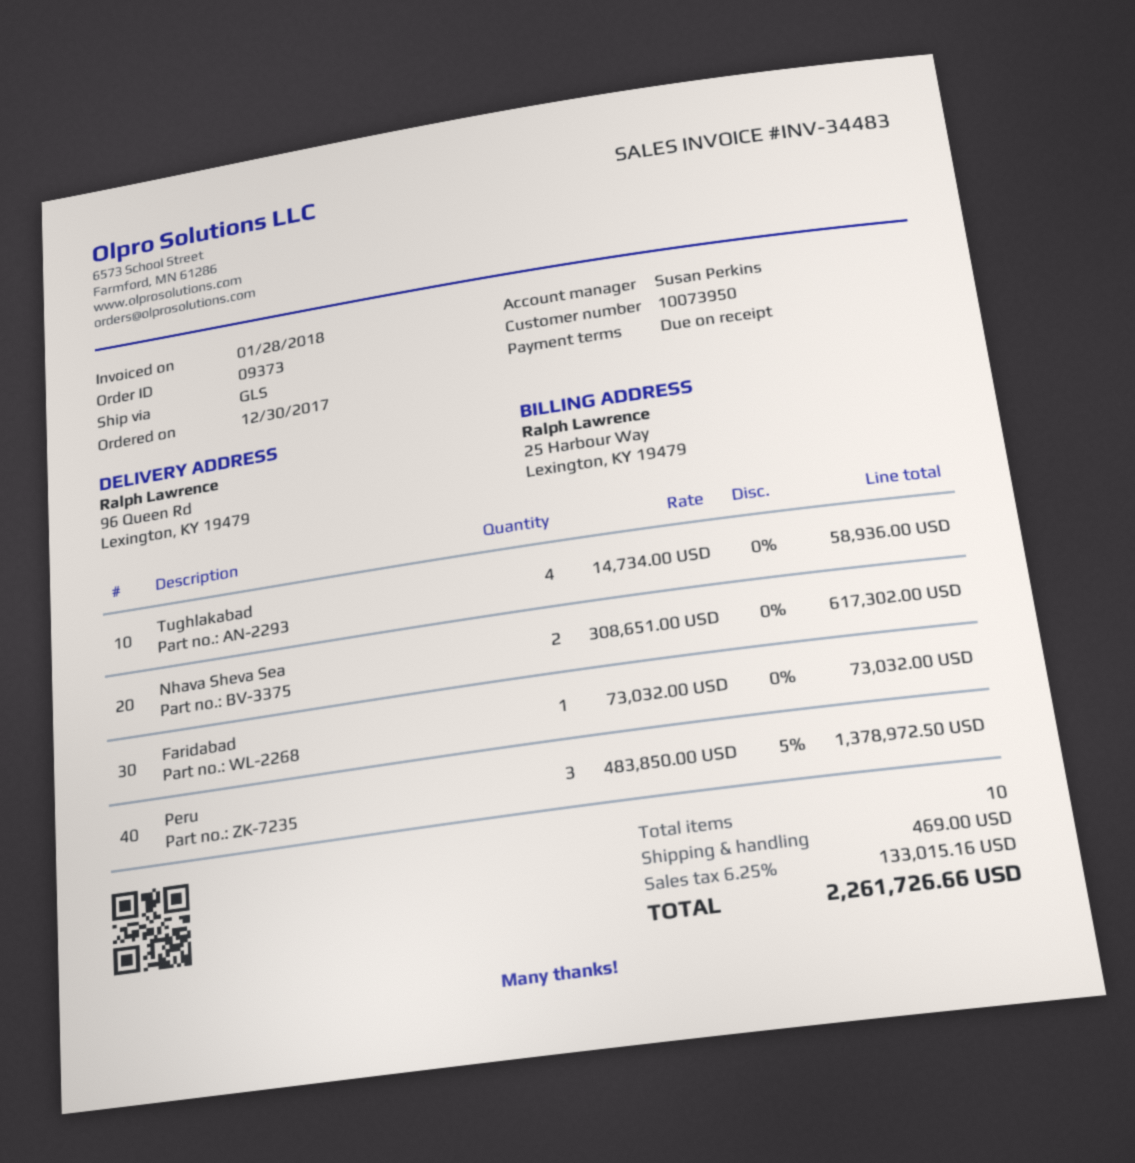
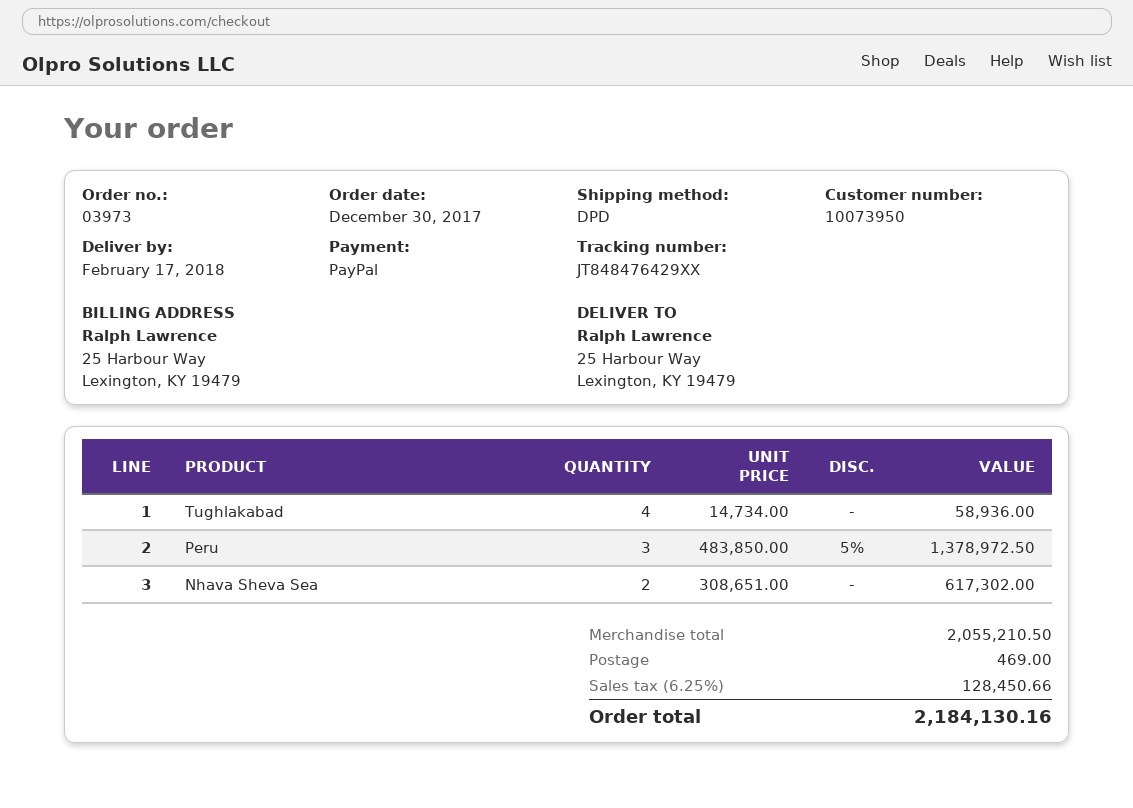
order number: 09373 -> 03973
shipping method: GLS -> DPD
ship to: 96 Queen Rd, Lexington, KY 19479 -> 25 Harbour Way, Lexington, KY 19479
Faridabad: 1 x 73032.00 = 73032.00 -> none
tax: 6.25% = 133015.16 -> 6.25% = 128450.66
total: 2261726.66 -> 2184130.16

